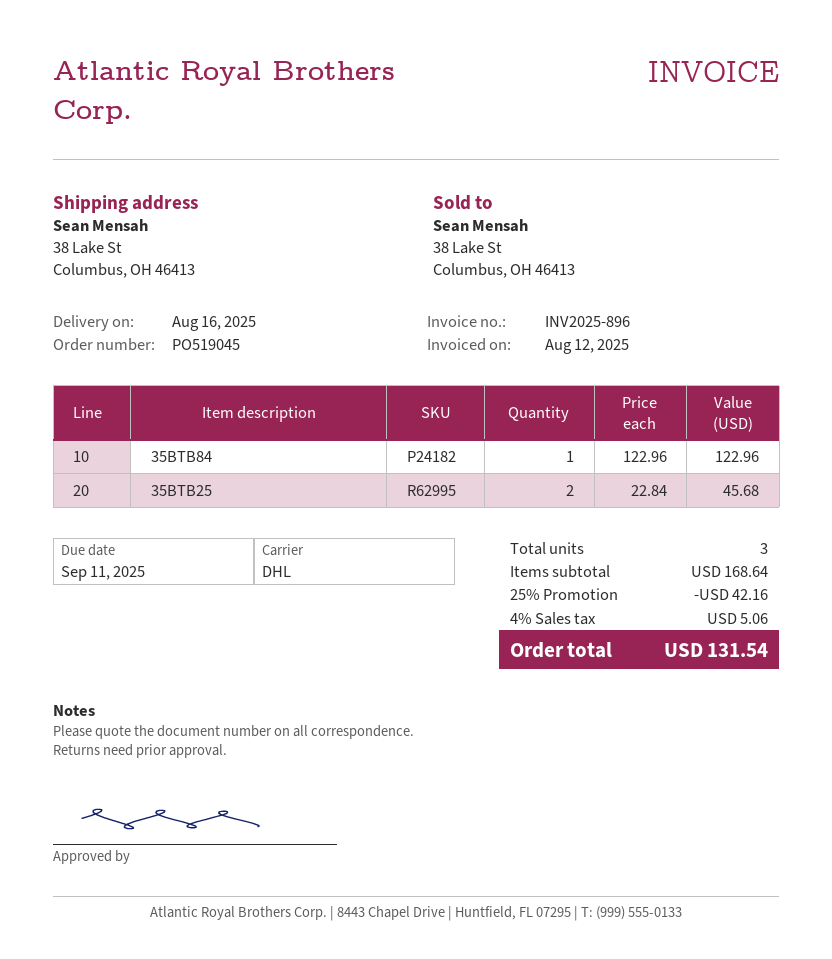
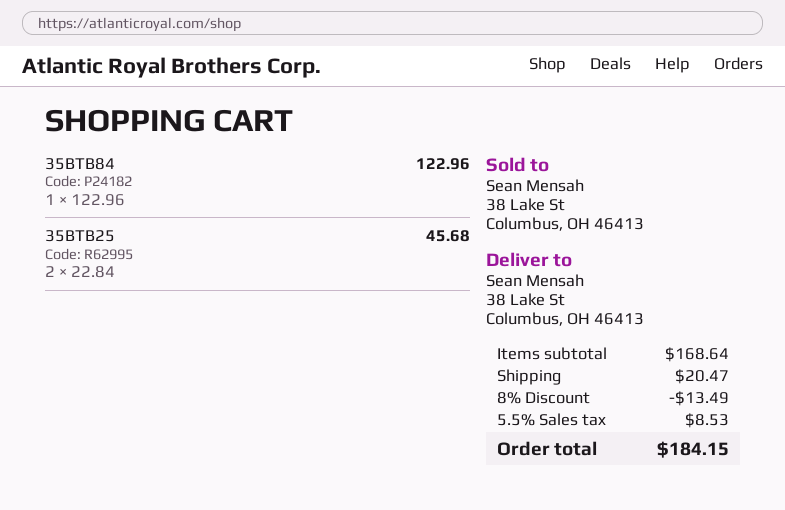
discount: 25% = 42.16 -> 8% = 13.49
shipping: none -> 20.47
tax: 4% = 5.06 -> 5.5% = 8.53
total: 131.54 -> 184.15

